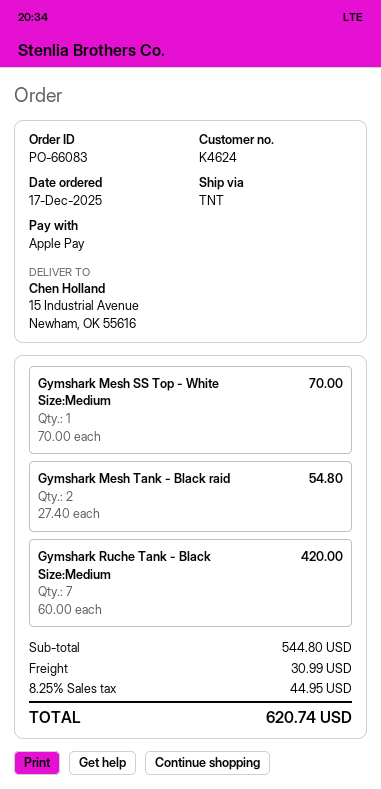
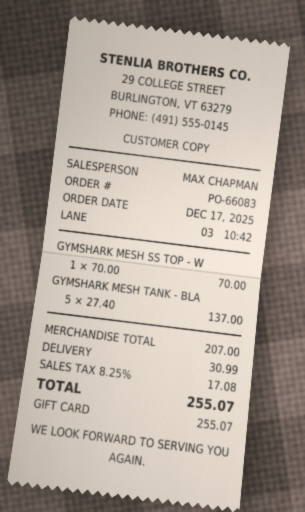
payment method: Apple Pay -> gift card
Gymshark Mesh Tank - Black raid: 2 x 27.40 = 54.80 -> 5 x 27.40 = 137.00
Gymshark Ruche Tank - Black Size:Medium: 7 x 60.00 = 420.00 -> none
subtotal: 544.80 -> 207.00
tax: 8.25% = 44.95 -> 8.25% = 17.08
total: 620.74 -> 255.07

